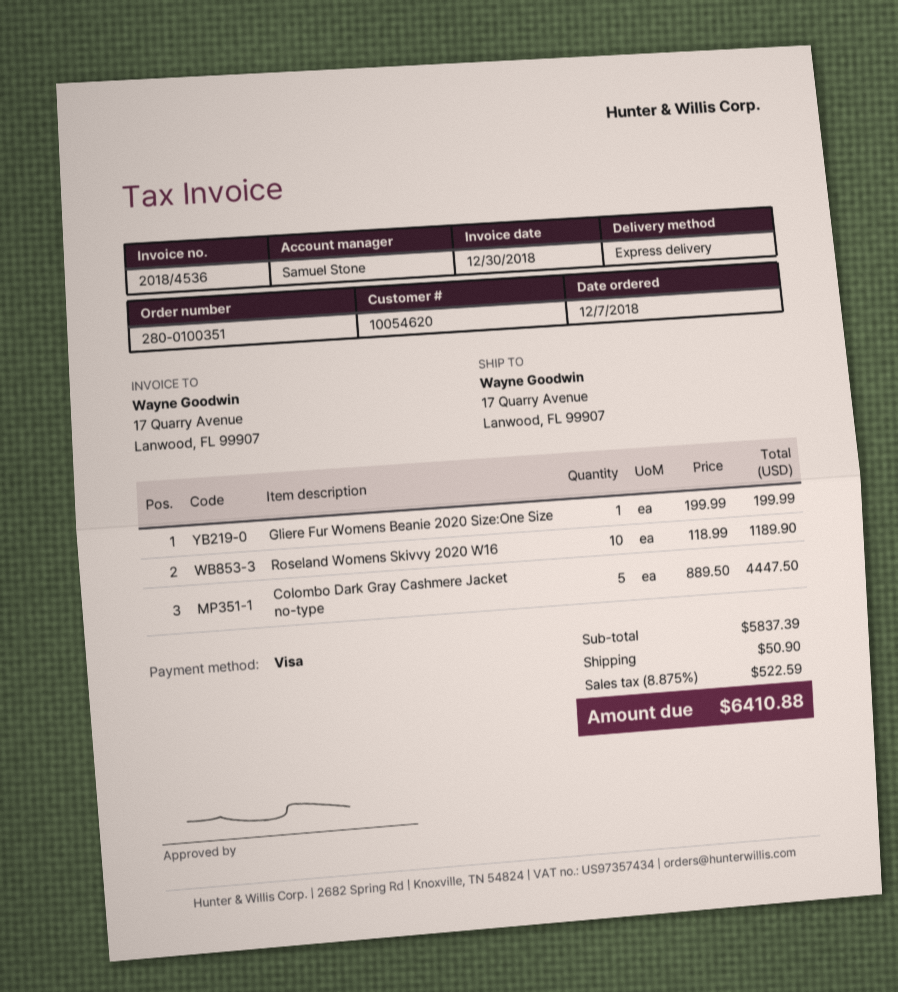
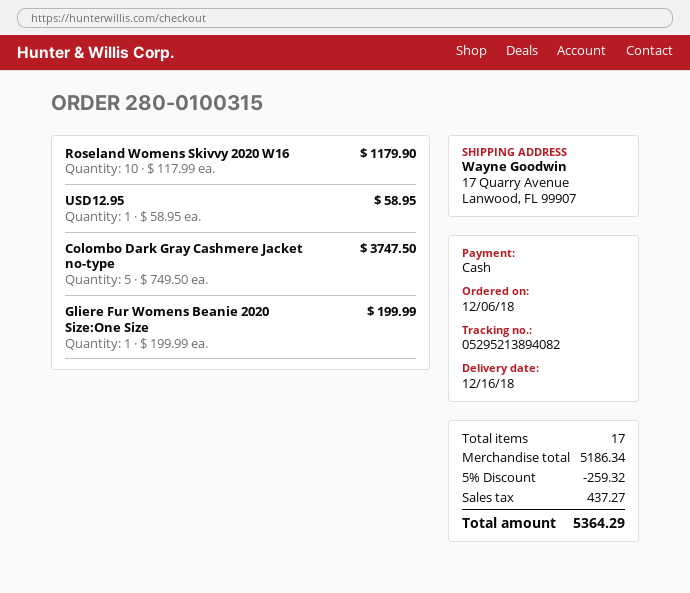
order number: 280-0100351 -> 280-0100315
order date: 2018-12-07 -> 2018-12-06
payment method: Visa -> cash
Roseland Womens Skivvy 2020 W16: 10 x 118.99 = 1189.90 -> 10 x 117.99 = 1179.90
Colombo Dark Gray Cashmere Jacket no-type: 5 x 889.50 = 4447.50 -> 5 x 749.50 = 3747.50
USD12.95: none -> 1 x 58.95 = 58.95
subtotal: 5837.39 -> 5186.34
discount: none -> 5% = 259.32
shipping: 50.90 -> none
tax: 522.59 -> 437.27
total: 6410.88 -> 5364.29

